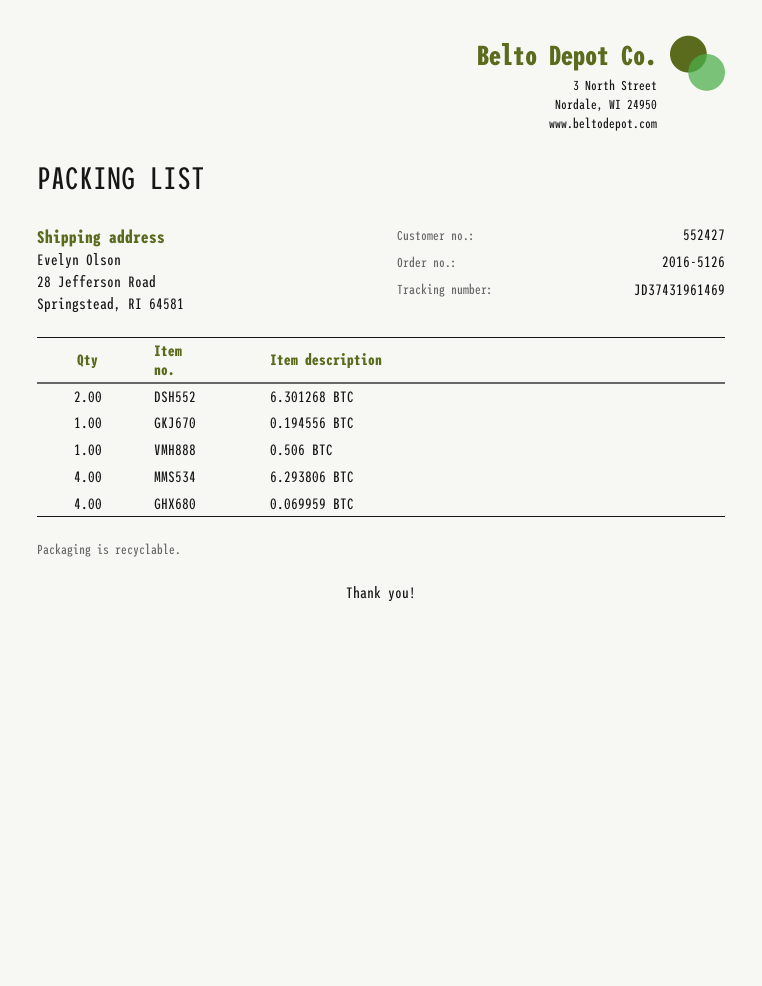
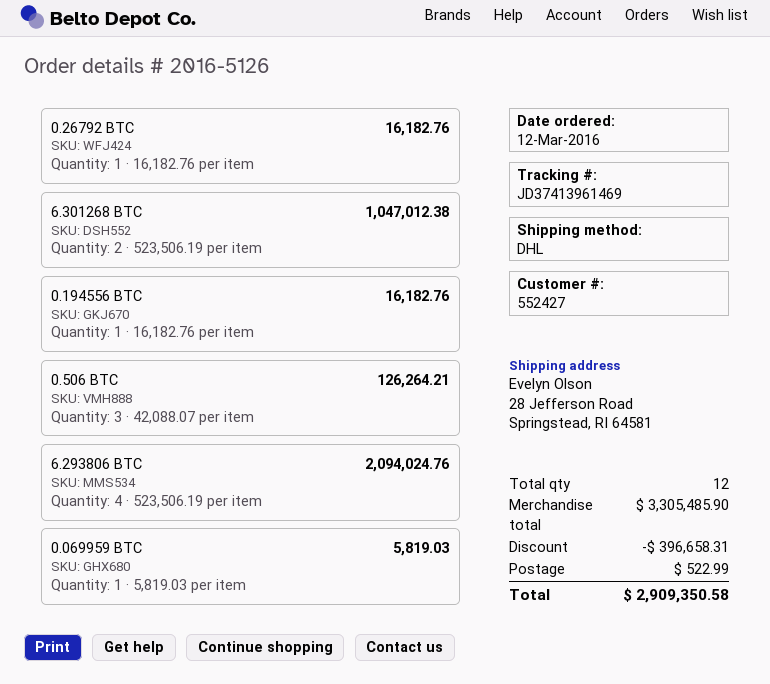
tracking number: JD37431961469 -> JD37413961469
0.506 BTC: 1 -> 3
0.069959 BTC: 4 -> 1
0.26792 BTC: none -> 1

